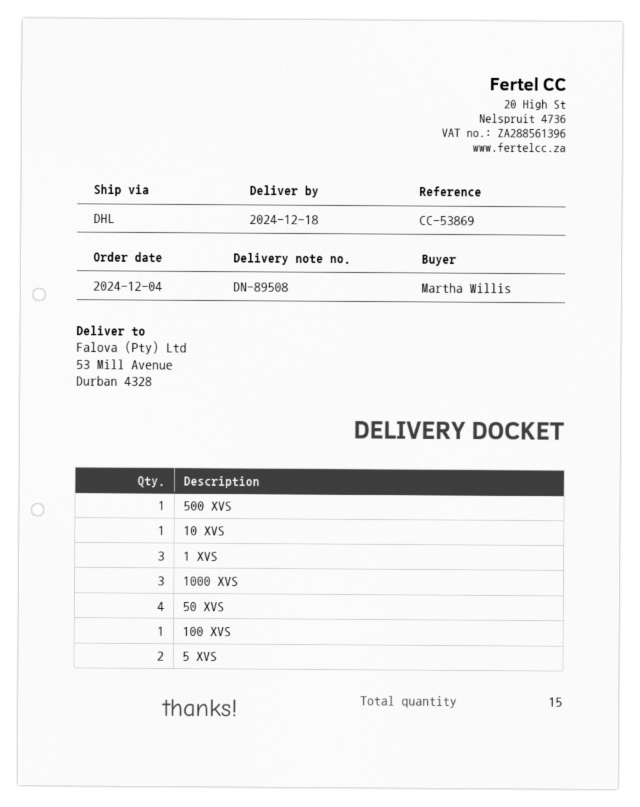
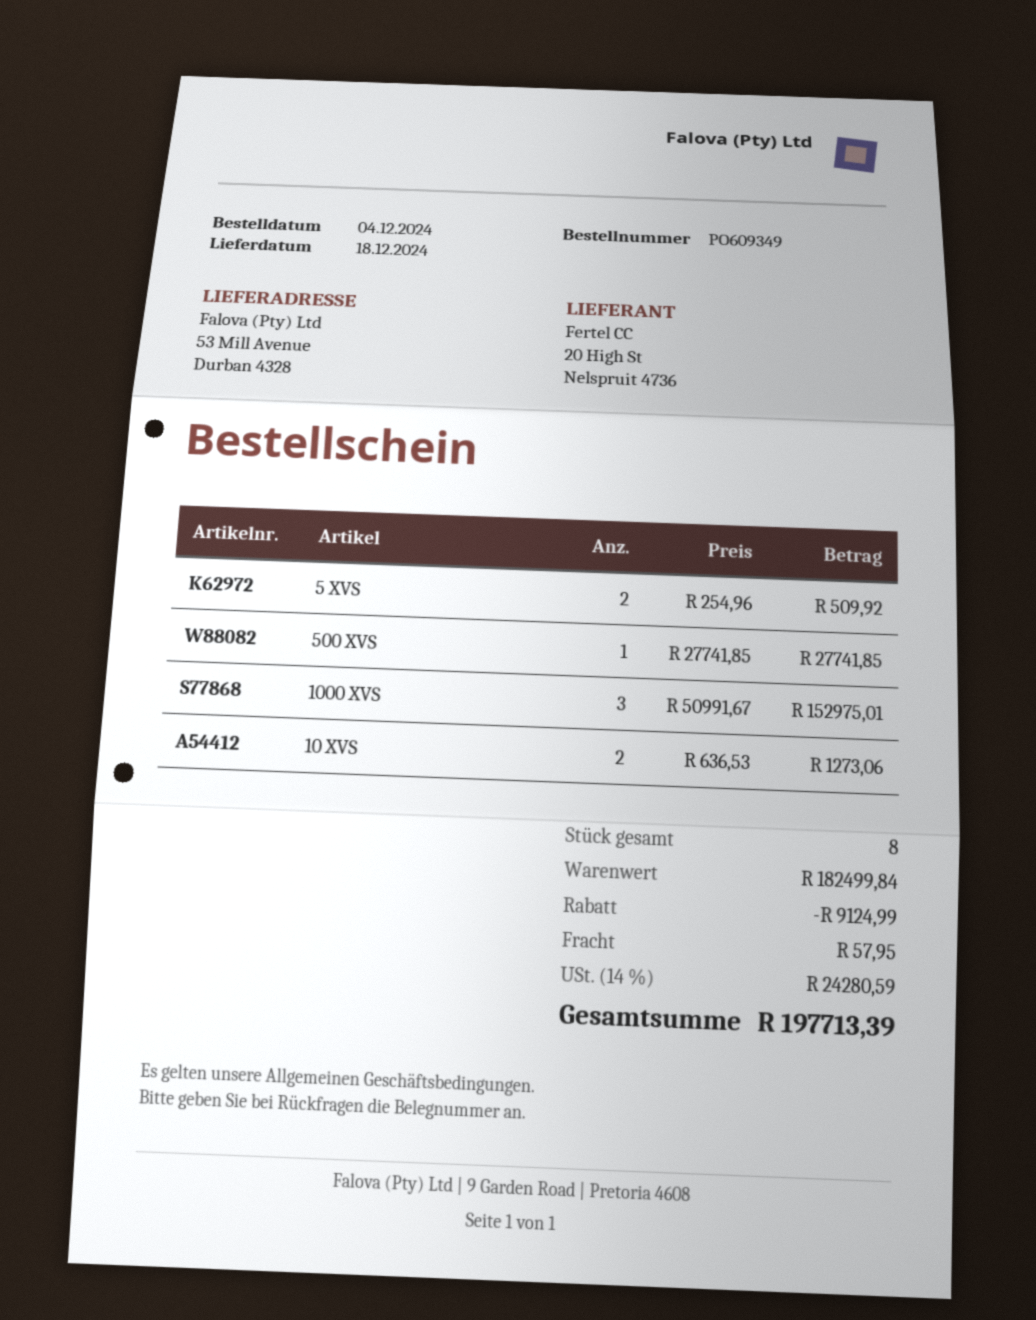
10 XVS: 1 -> 2
1 XVS: 3 -> none
50 XVS: 4 -> none
100 XVS: 1 -> none
total quantity: 15 -> 8

